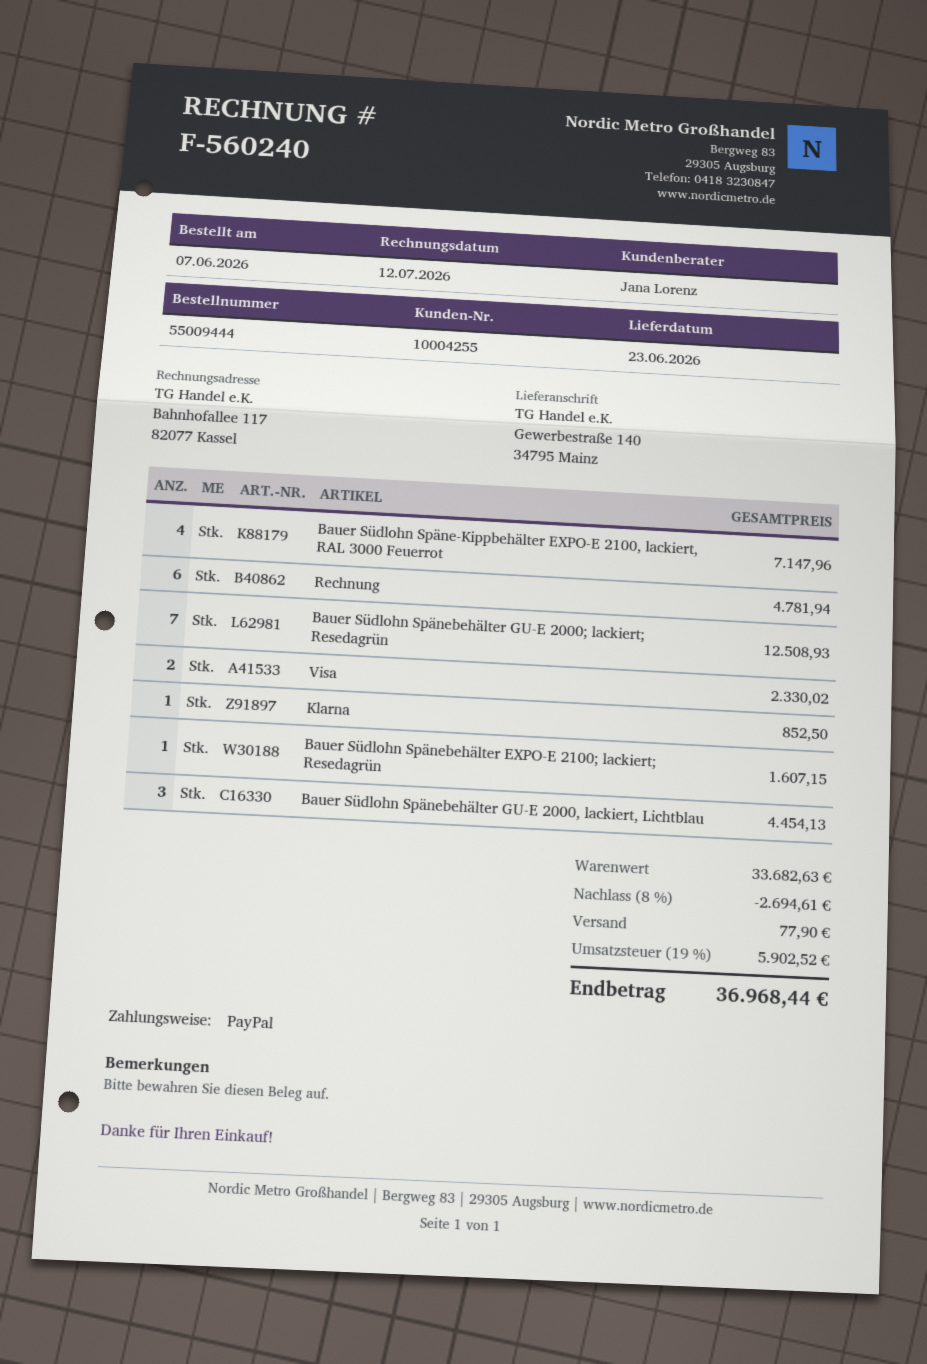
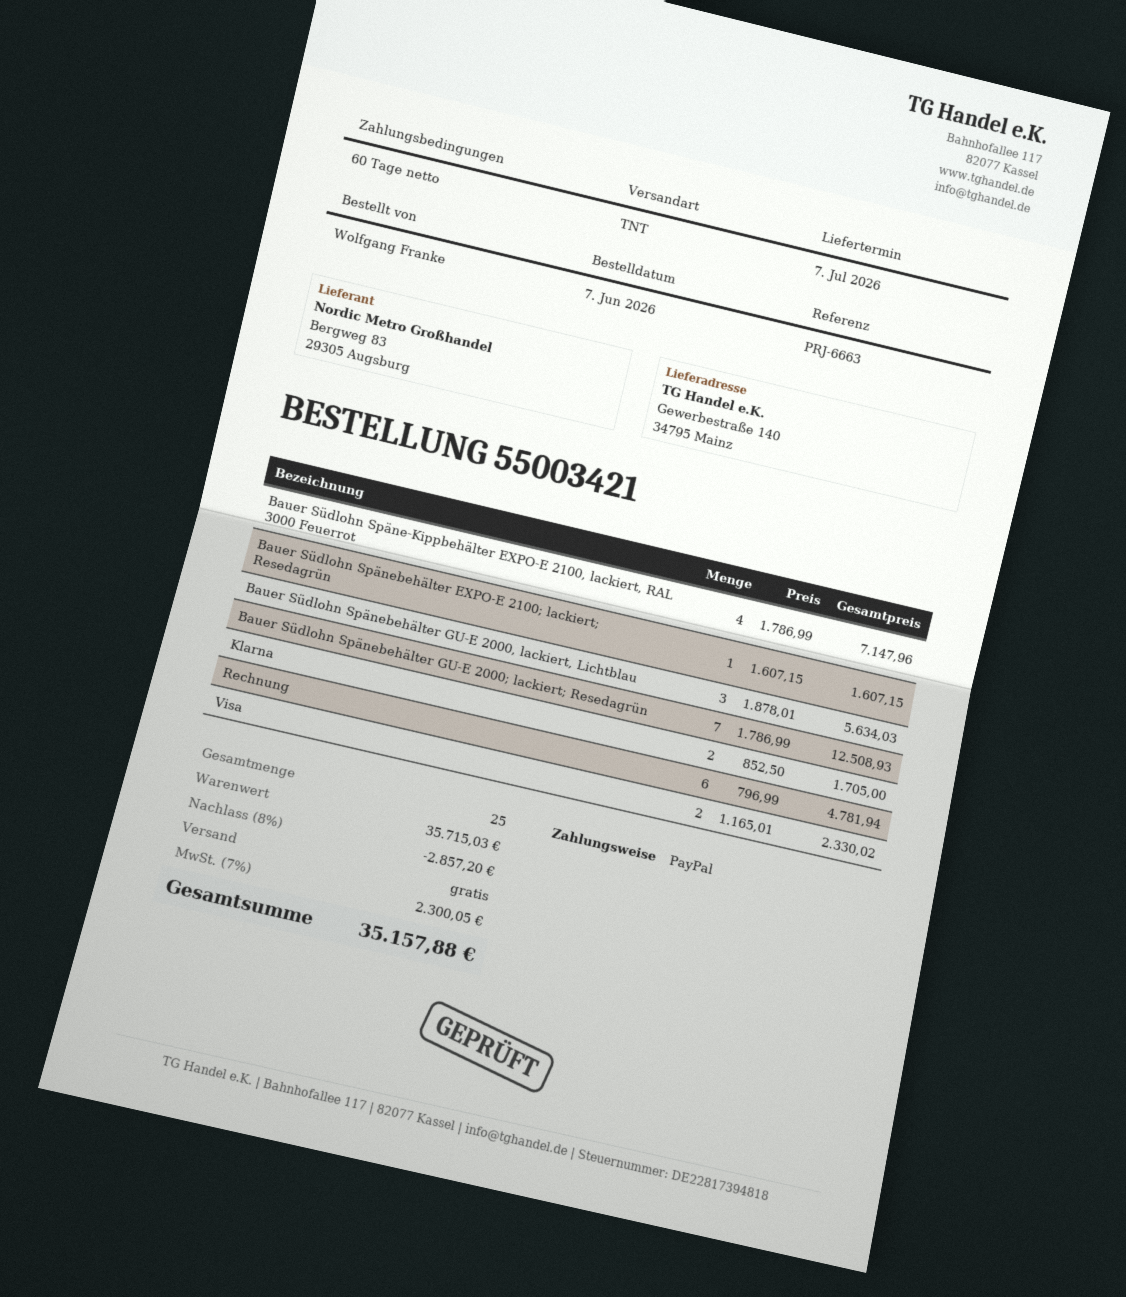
order number: 55009444 -> 55003421
delivery date: 2026-06-23 -> 2026-07-07
Klarna: 1 for 852.50 -> 2 for 1705.00
Bauer Südlohn Spänebehälter GU-E 2000, lackiert, Lichtblau: 3 for 4454.13 -> 3 for 5634.03
subtotal: 33682.63 -> 35715.03
discount: 8% = 2694.61 -> 8% = 2857.20
shipping: 77.90 -> 0.00
tax: 19% = 5902.52 -> 7% = 2300.05
total: 36968.44 -> 35157.88

